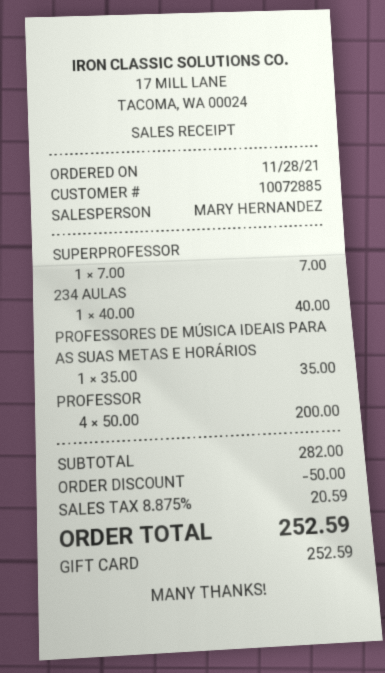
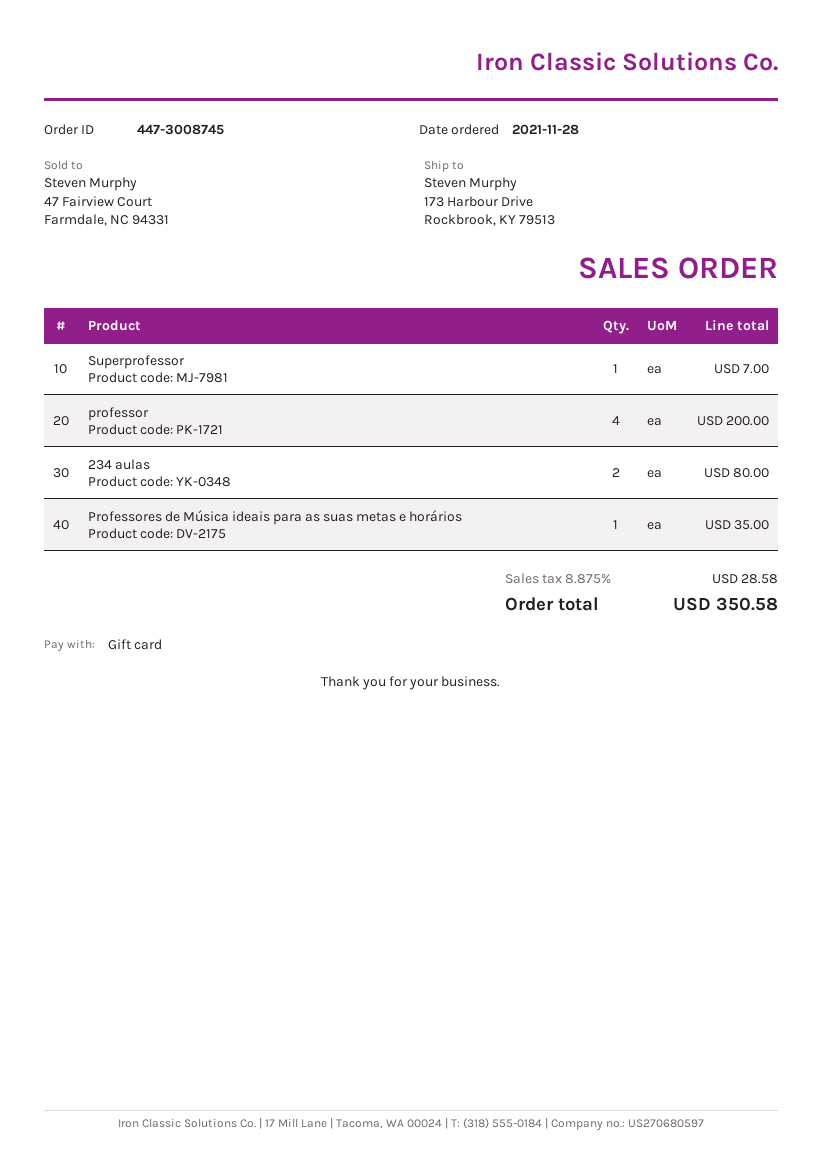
234 AULAS: 1 for 40.00 -> 2 for 80.00
discount: 50.00 -> none
tax: 8.875% = 20.59 -> 8.875% = 28.58
total: 252.59 -> 350.58

